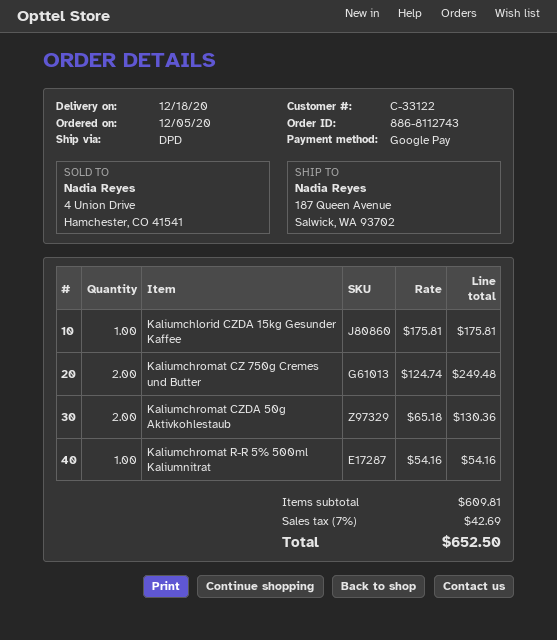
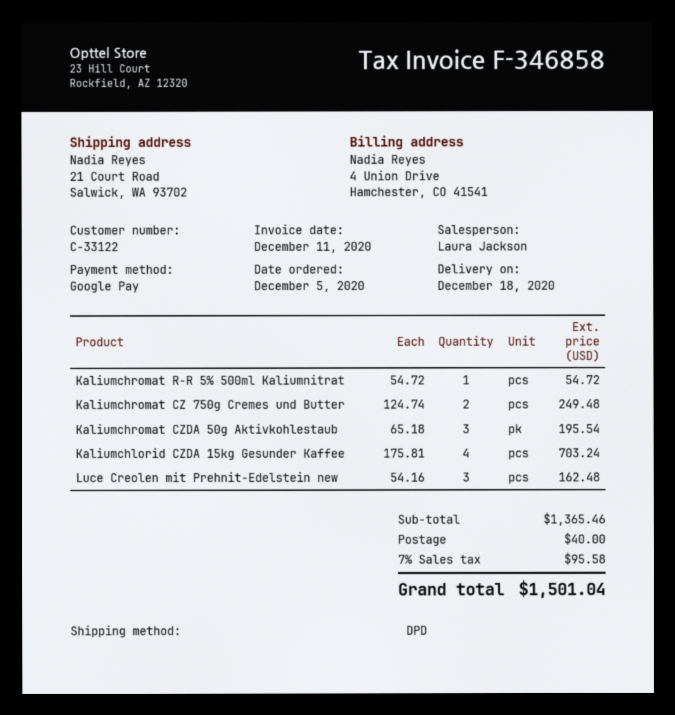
ship to: 187 Queen Avenue, Salwick, WA 93702 -> 21 Court Road, Salwick, WA 93702
Kaliumchlorid CZDA 15kg Gesunder Kaffee: 1 x 175.81 = 175.81 -> 4 x 175.81 = 703.24
Kaliumchromat CZDA 50g Aktivkohlestaub: 2 x 65.18 = 130.36 -> 3 x 65.18 = 195.54
Kaliumchromat R-R 5% 500ml Kaliumnitrat: 1 x 54.16 = 54.16 -> 1 x 54.72 = 54.72
Luce Creolen mit Prehnit-Edelstein new: none -> 3 x 54.16 = 162.48
subtotal: 609.81 -> 1365.46
shipping: none -> 40.00
tax: 7% = 42.69 -> 7% = 95.58
total: 652.50 -> 1501.04

